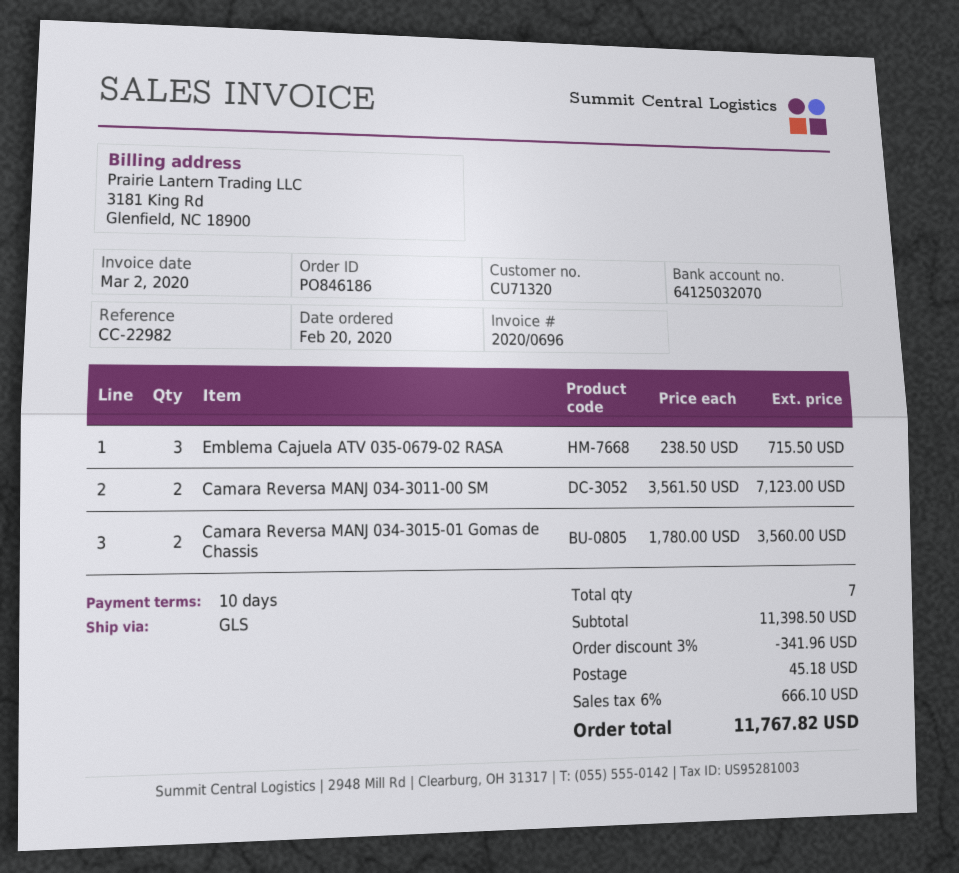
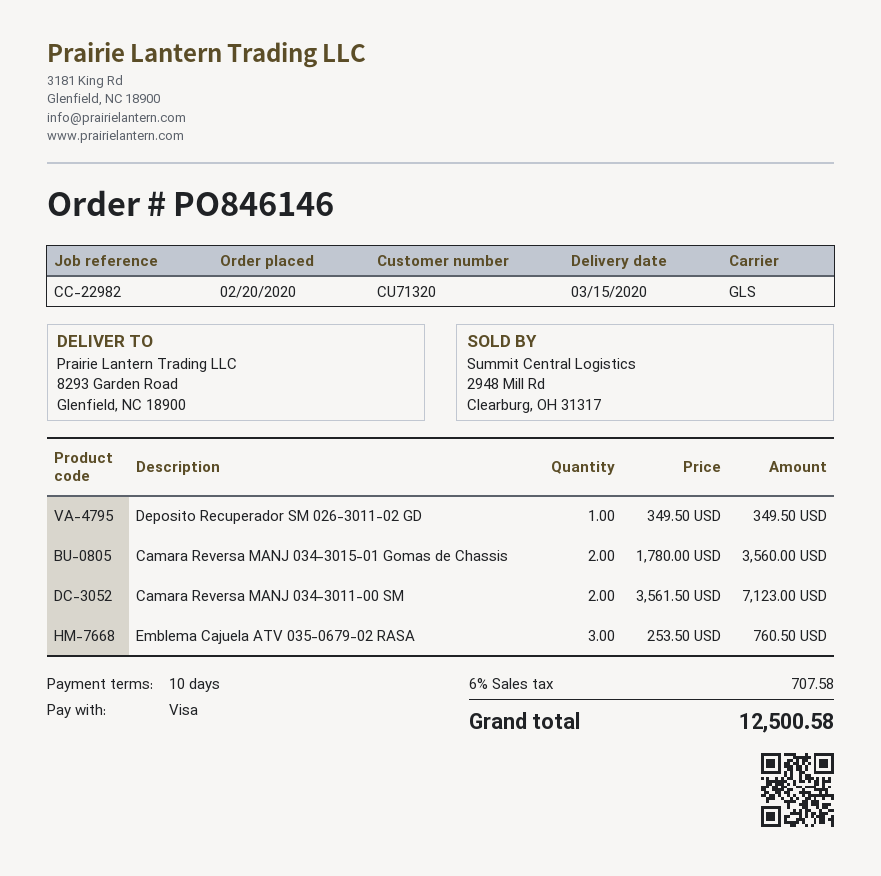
order number: PO846186 -> PO846146
Emblema Cajuela ATV 035-0679-02 RASA: 3 x 238.50 = 715.50 -> 3 x 253.50 = 760.50
Deposito Recuperador SM 026-3011-02 GD: none -> 1 x 349.50 = 349.50
discount: 3% = 341.96 -> none
shipping: 45.18 -> none
tax: 6% = 666.10 -> 6% = 707.58
total: 11767.82 -> 12500.58

